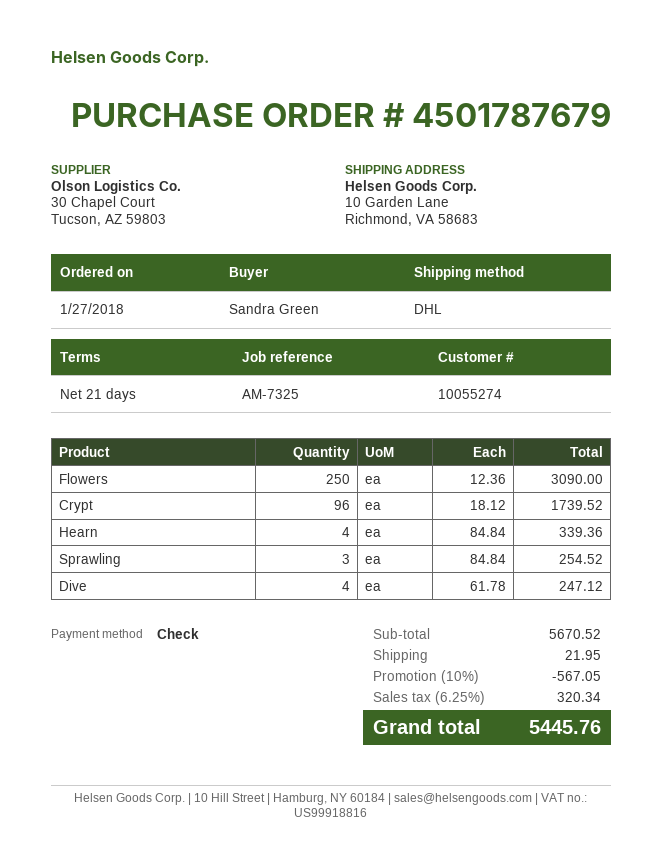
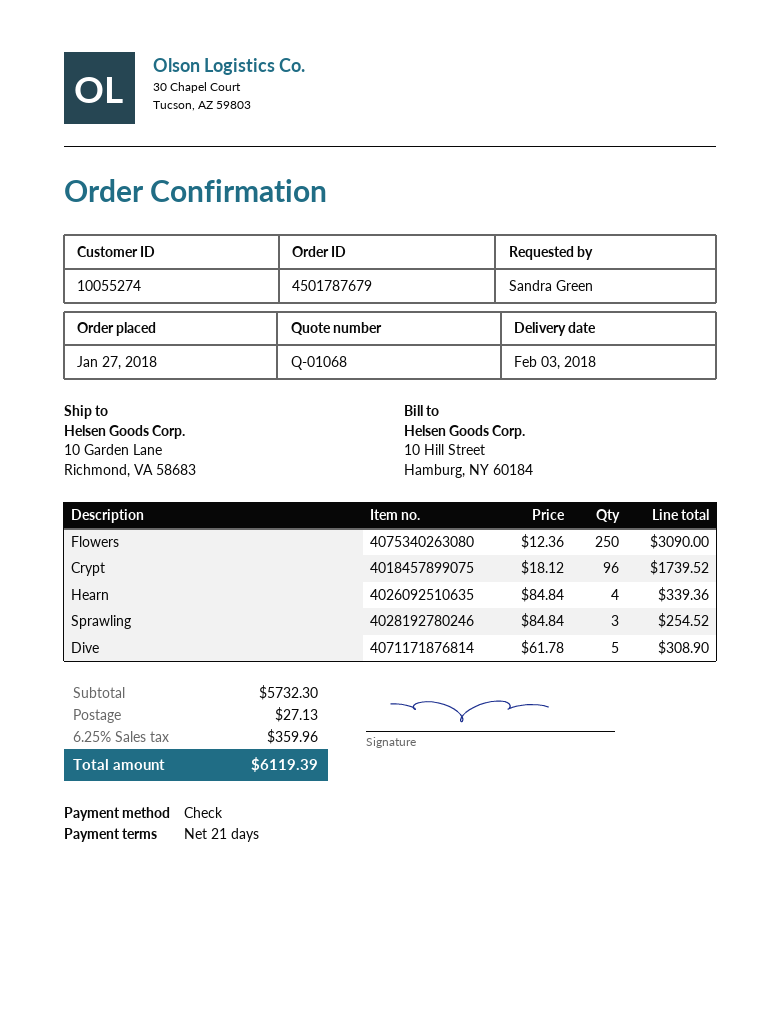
Dive: 4 x 61.78 = 247.12 -> 5 x 61.78 = 308.90
subtotal: 5670.52 -> 5732.30
discount: 10% = 567.05 -> none
shipping: 21.95 -> 27.13
tax: 6.25% = 320.34 -> 6.25% = 359.96
total: 5445.76 -> 6119.39

